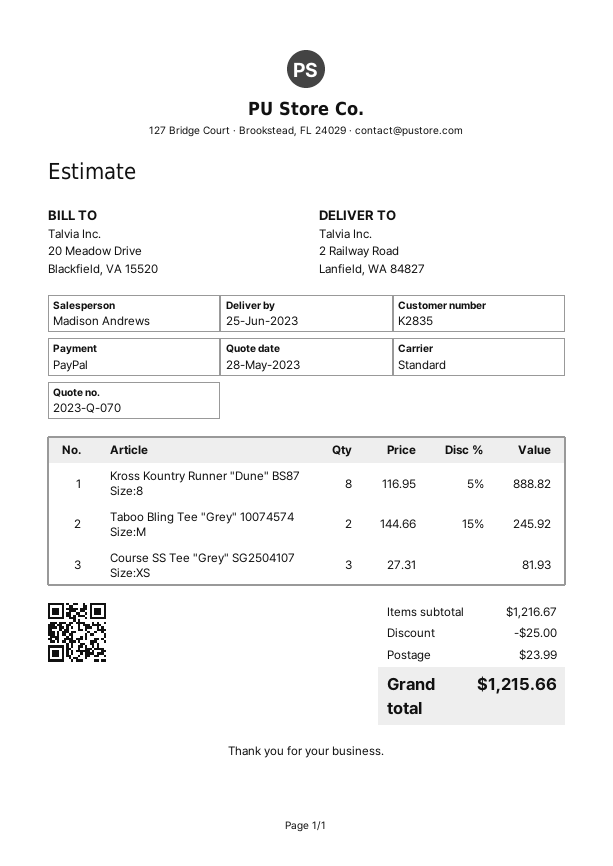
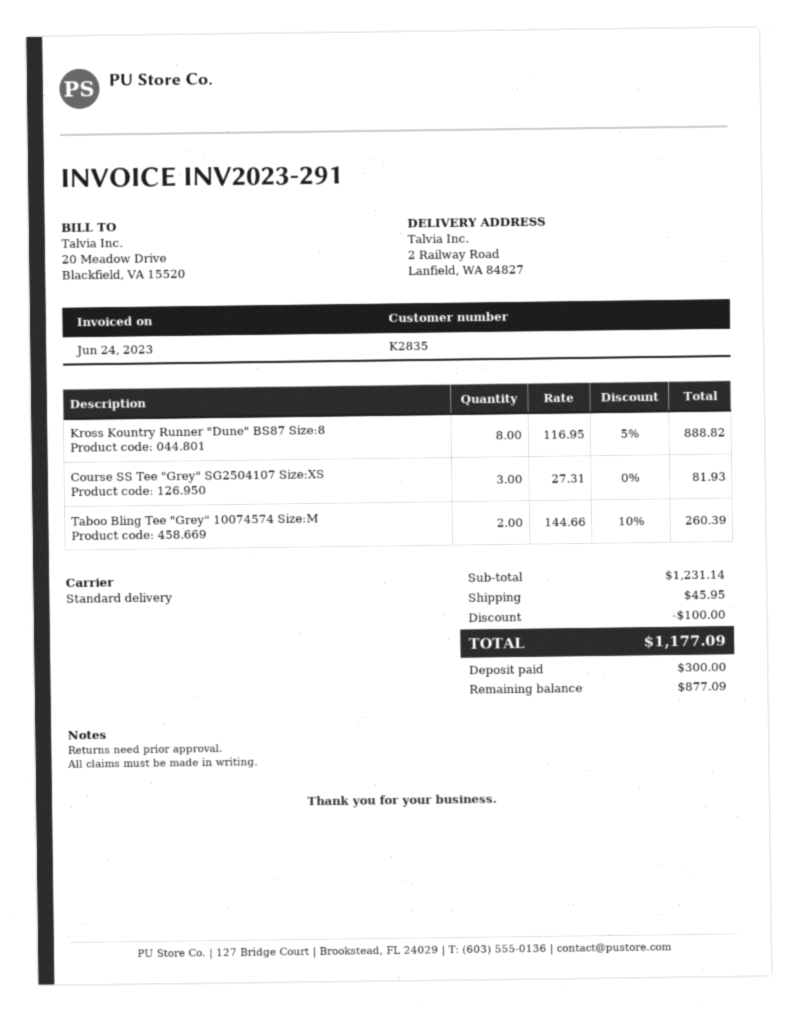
Taboo Bling Tee "Grey" 10074574 Size:M: 2 x 144.66 - 15% = 245.92 -> 2 x 144.66 - 10% = 260.39
subtotal: 1216.67 -> 1231.14
discount: 25.00 -> 100.00
shipping: 23.99 -> 45.95
total: 1215.66 -> 1177.09

